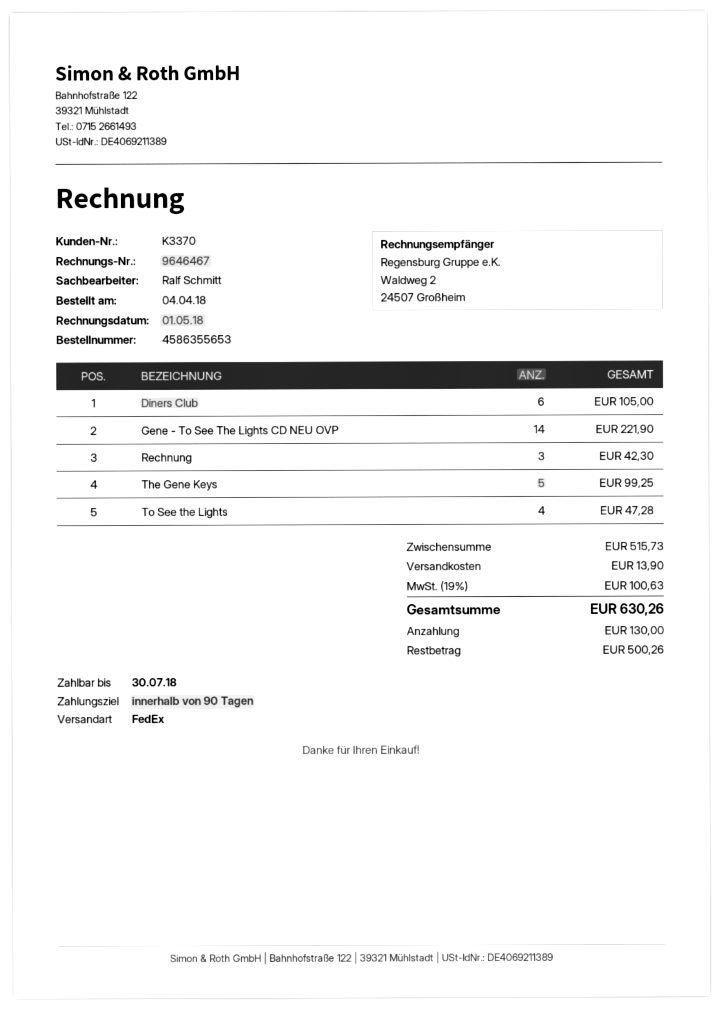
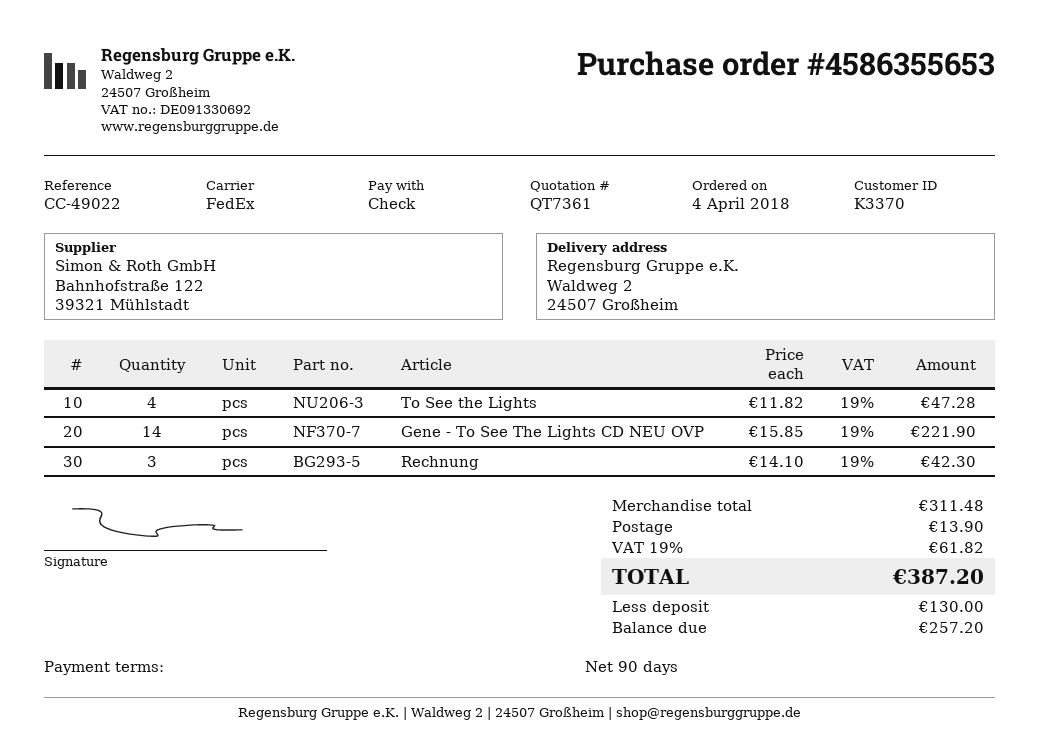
Diners Club: 6 for 105.00 -> none
The Gene Keys: 5 for 99.25 -> none
subtotal: 515.73 -> 311.48
tax: 19% = 100.63 -> 19% = 61.82
total: 630.26 -> 387.20
balance: 500.26 -> 257.20

